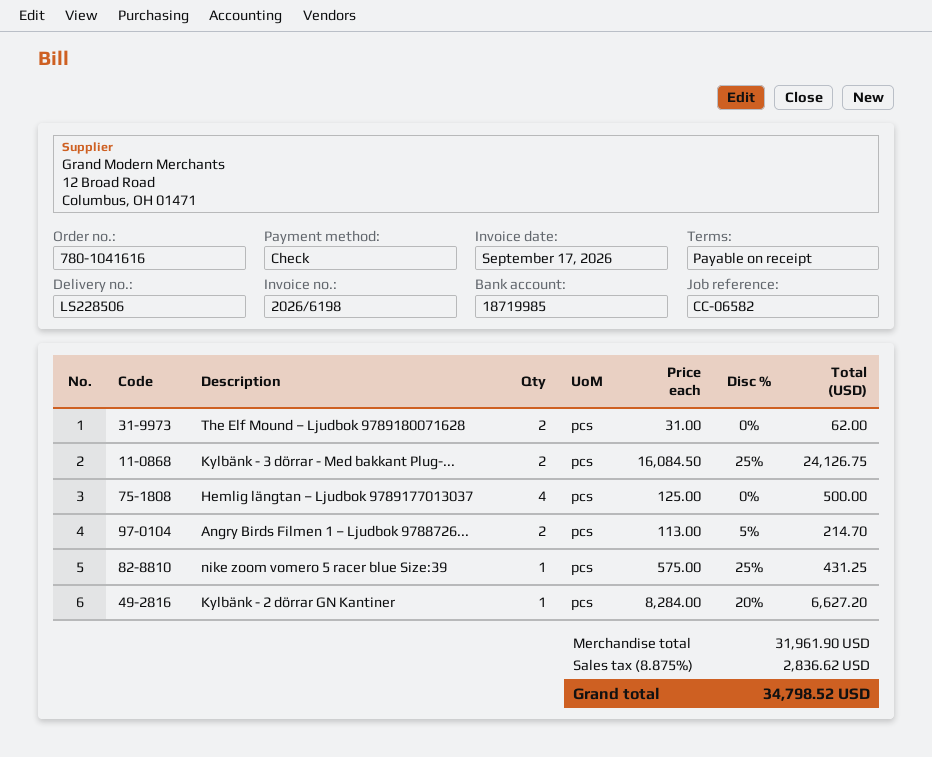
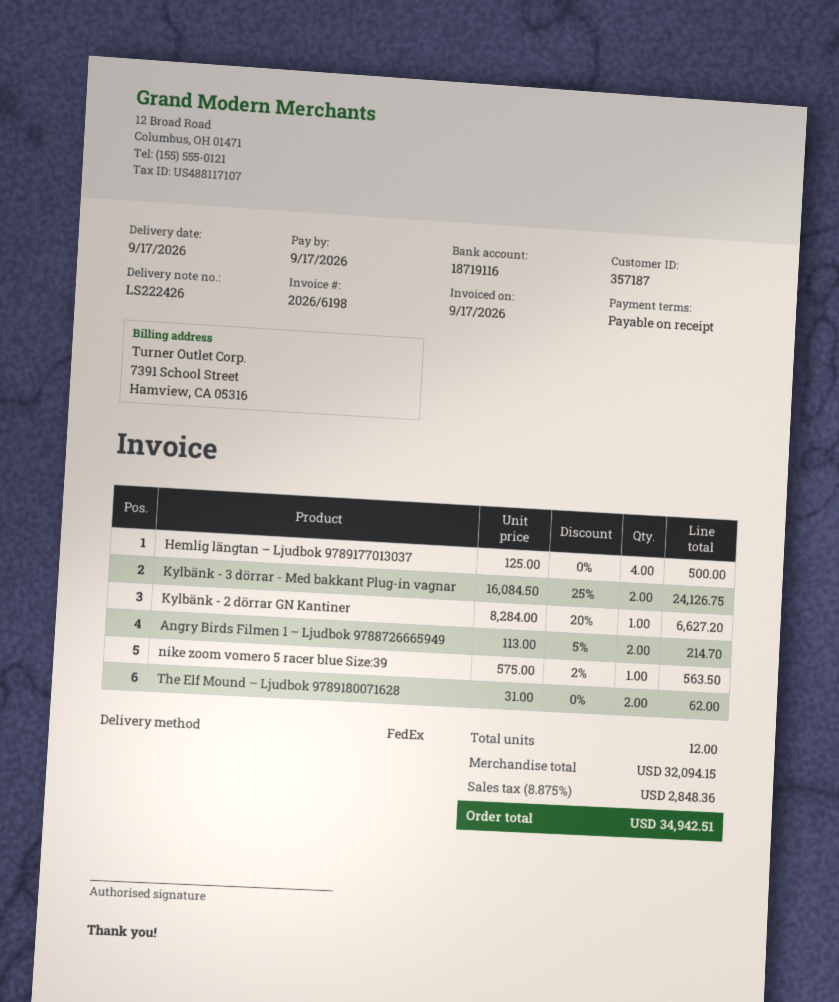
delivery note number: LS228506 -> LS222426
bank account: 18719985 -> 18719116
nike zoom vomero 5 racer blue Size:39: 1 x 575.00 - 25% = 431.25 -> 1 x 575.00 - 2% = 563.50
subtotal: 31961.90 -> 32094.15
tax: 8.875% = 2836.62 -> 8.875% = 2848.36
total: 34798.52 -> 34942.51

